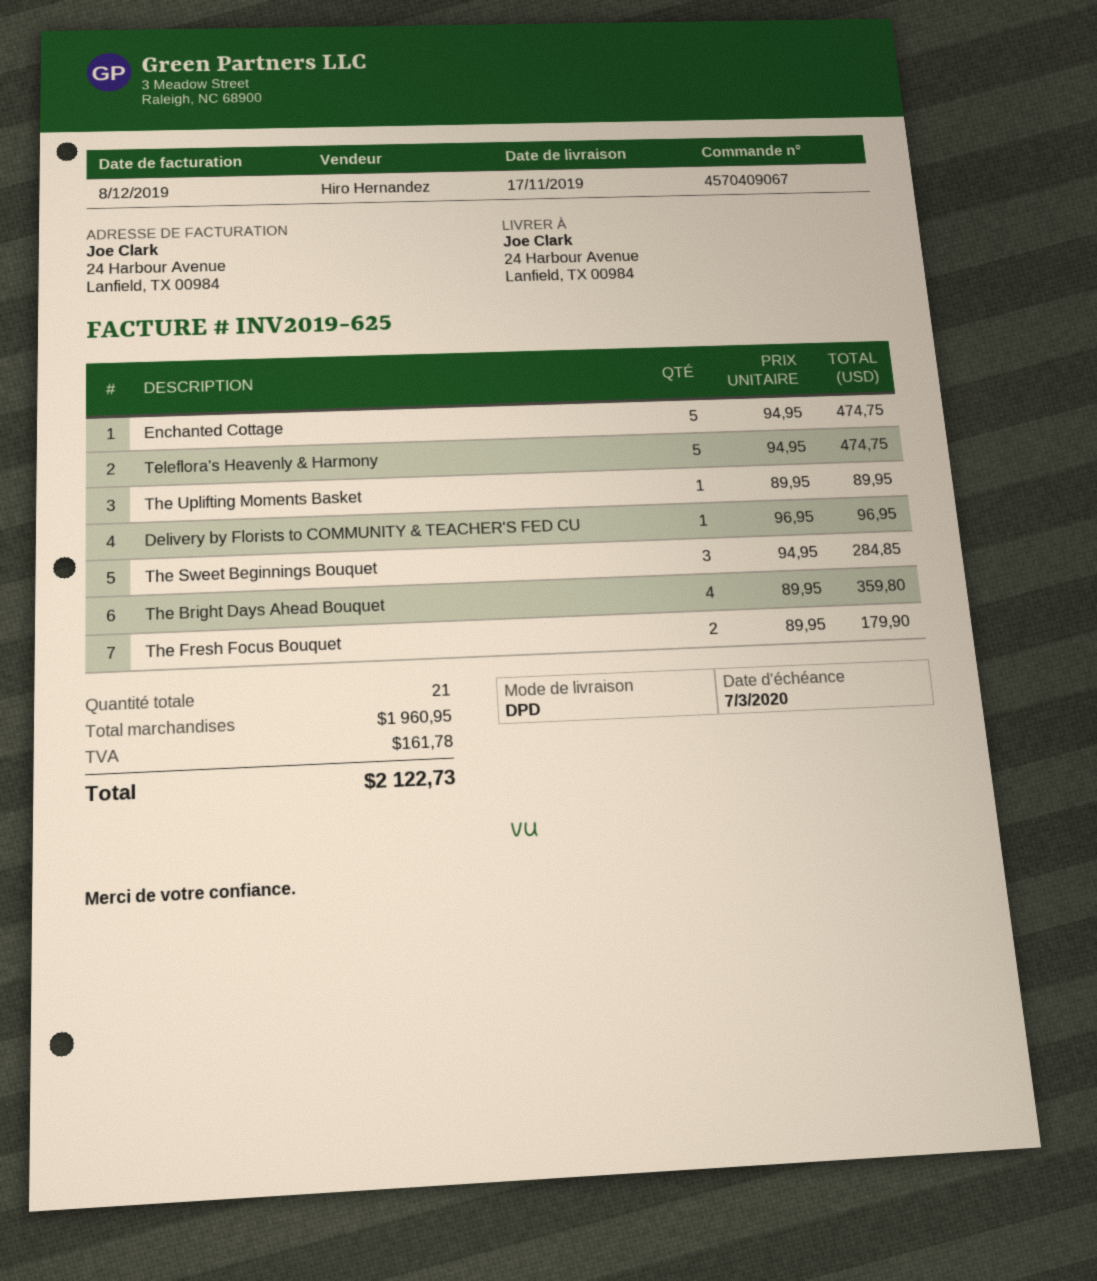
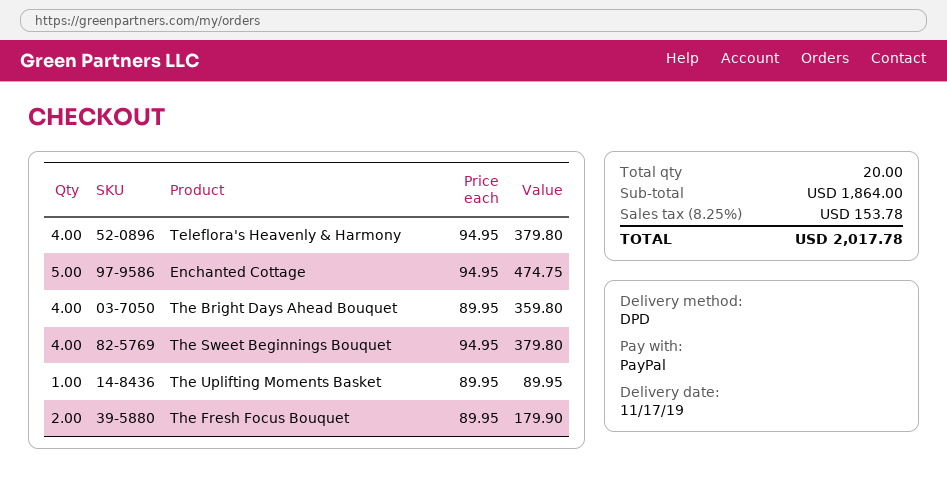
Teleflora's Heavenly & Harmony: 5 x 94.95 = 474.75 -> 4 x 94.95 = 379.80
Delivery by Florists to COMMUNITY & TEACHER'S FED CU: 1 x 96.95 = 96.95 -> none
The Sweet Beginnings Bouquet: 3 x 94.95 = 284.85 -> 4 x 94.95 = 379.80
total quantity: 21 -> 20
subtotal: 1960.95 -> 1864.00
tax: 161.78 -> 153.78
total: 2122.73 -> 2017.78

